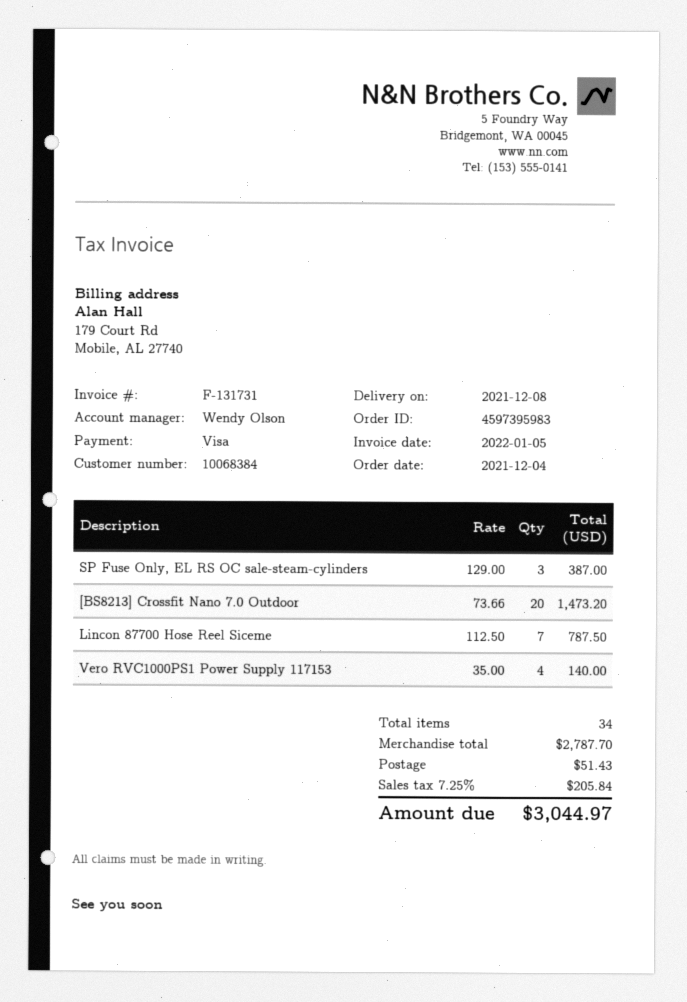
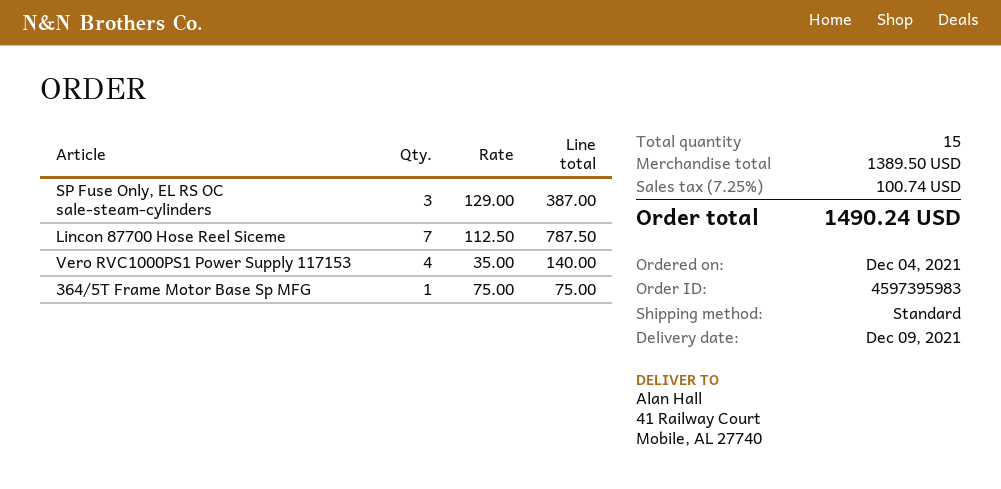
delivery date: 2021-12-08 -> 2021-12-09
[BS8213] Crossfit Nano 7.0 Outdoor: 20 x 73.66 = 1473.20 -> none
364/5T Frame Motor Base Sp MFG: none -> 1 x 75.00 = 75.00
total quantity: 34 -> 15
subtotal: 2787.70 -> 1389.50
shipping: 51.43 -> none
tax: 7.25% = 205.84 -> 7.25% = 100.74
total: 3044.97 -> 1490.24

